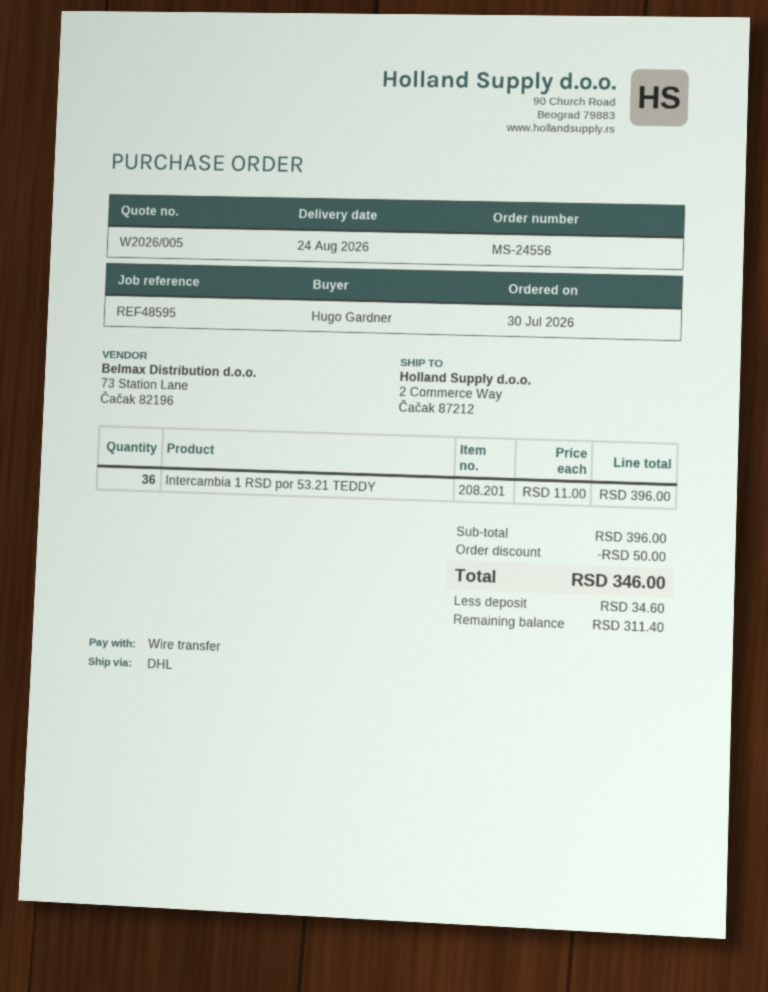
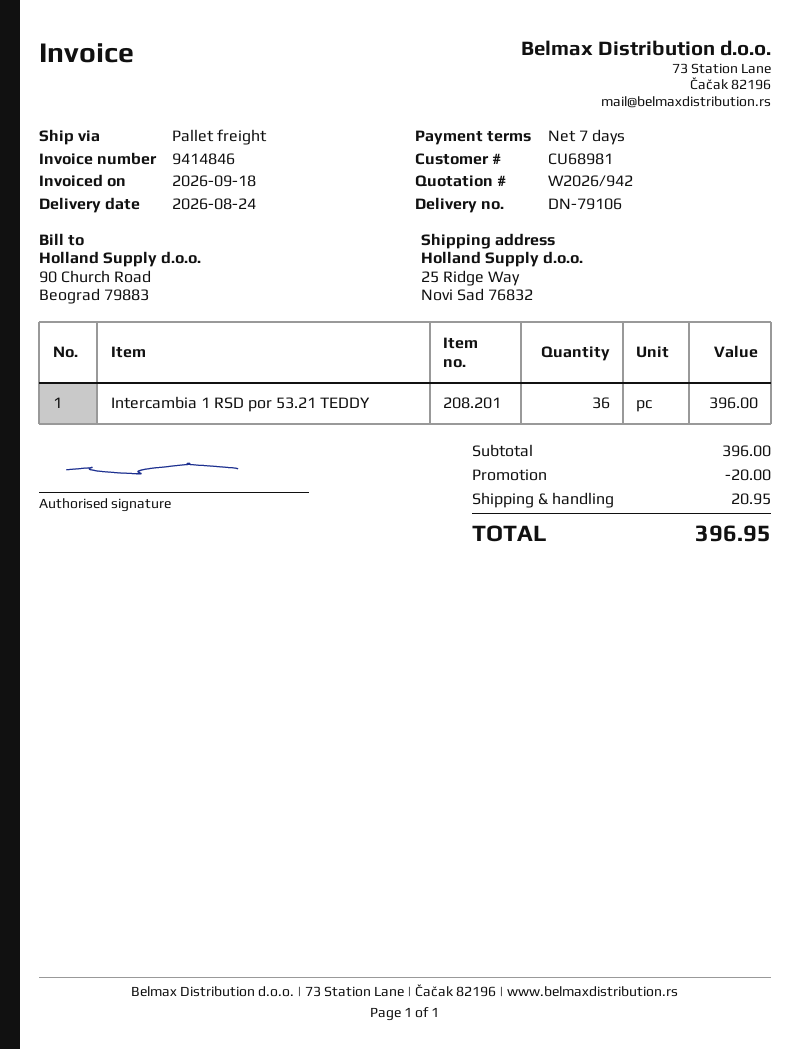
quote number: W2026/005 -> W2026/942
shipping method: DHL -> pallet freight
ship to: 2 Commerce Way, Čačak 87212 -> 25 Ridge Way, Novi Sad 76832
discount: 50.00 -> 20.00
shipping: none -> 20.95
total: 346.00 -> 396.95

